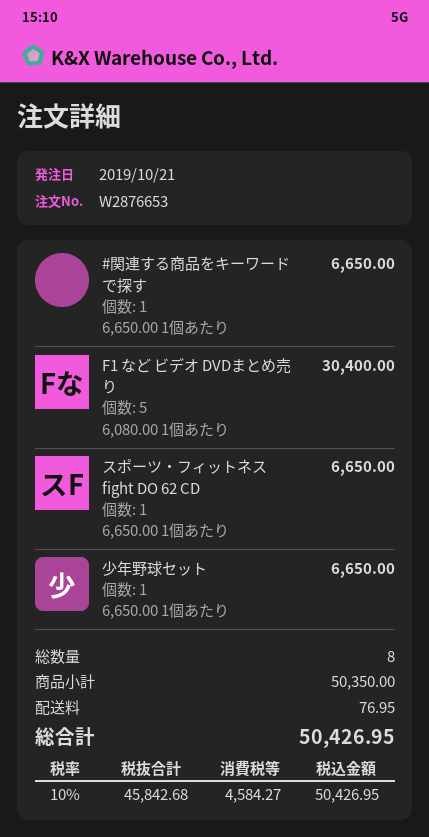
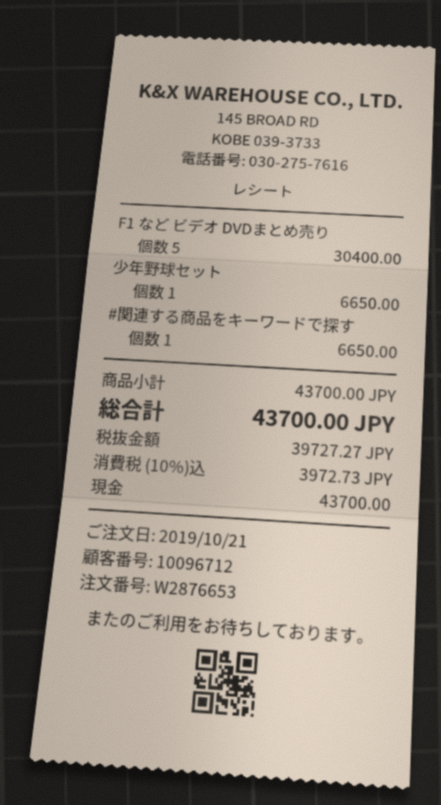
スポーツ・フィットネス fight DO 62 CD: 1 for 6650.00 -> none
subtotal: 50350.00 -> 43700.00
shipping: 76.95 -> none
net: 45842.68 -> 39727.27
tax: 10% = 4584.27 -> 10% = 3972.73
total: 50426.95 -> 43700.00

